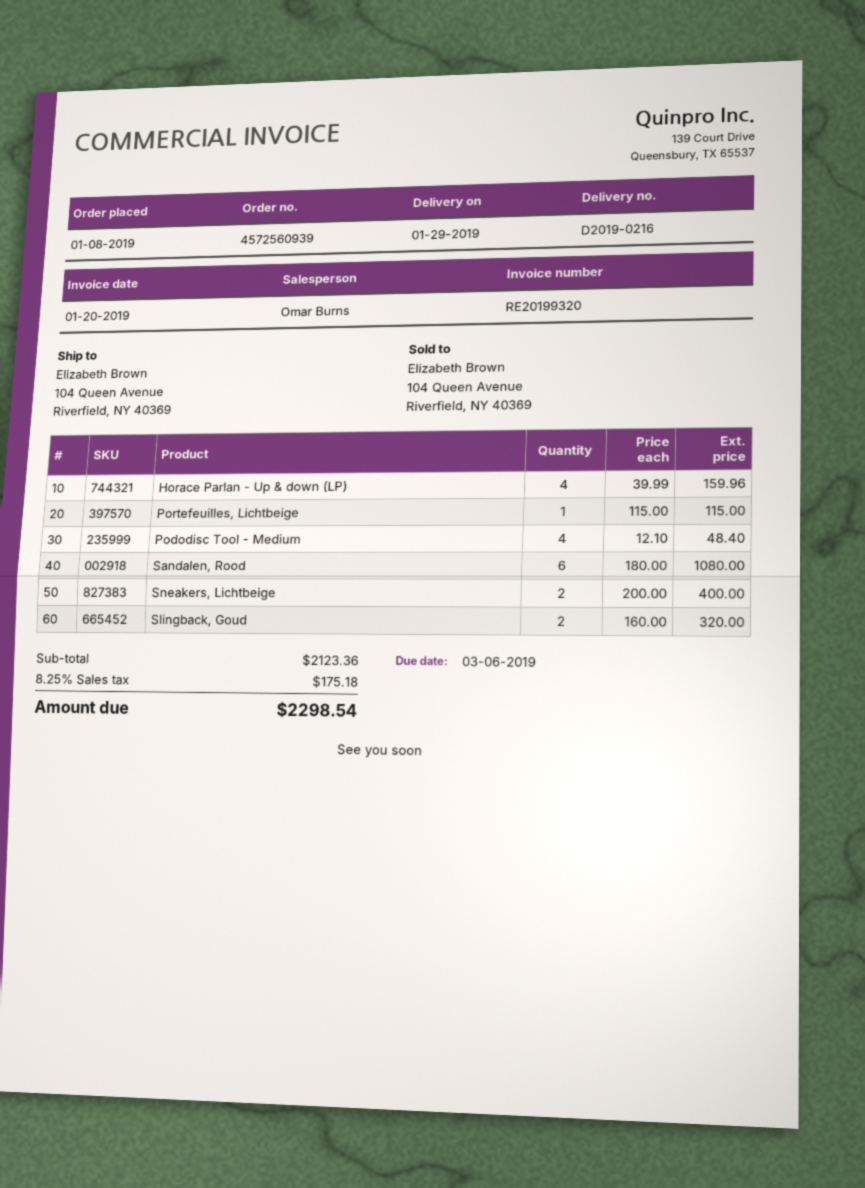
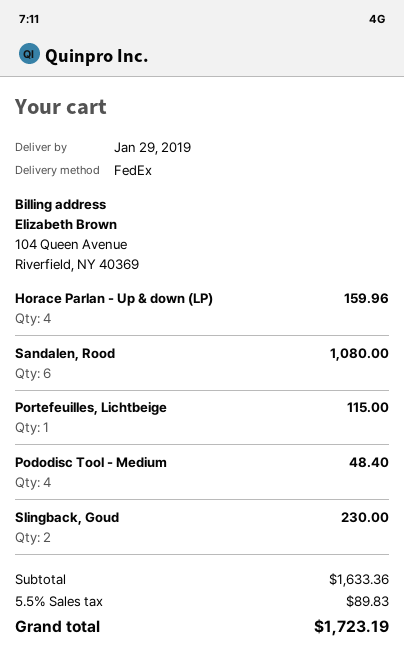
Sneakers, Lichtbeige: 2 for 400.00 -> none
Slingback, Goud: 2 for 320.00 -> 2 for 230.00
subtotal: 2123.36 -> 1633.36
tax: 8.25% = 175.18 -> 5.5% = 89.83
total: 2298.54 -> 1723.19

